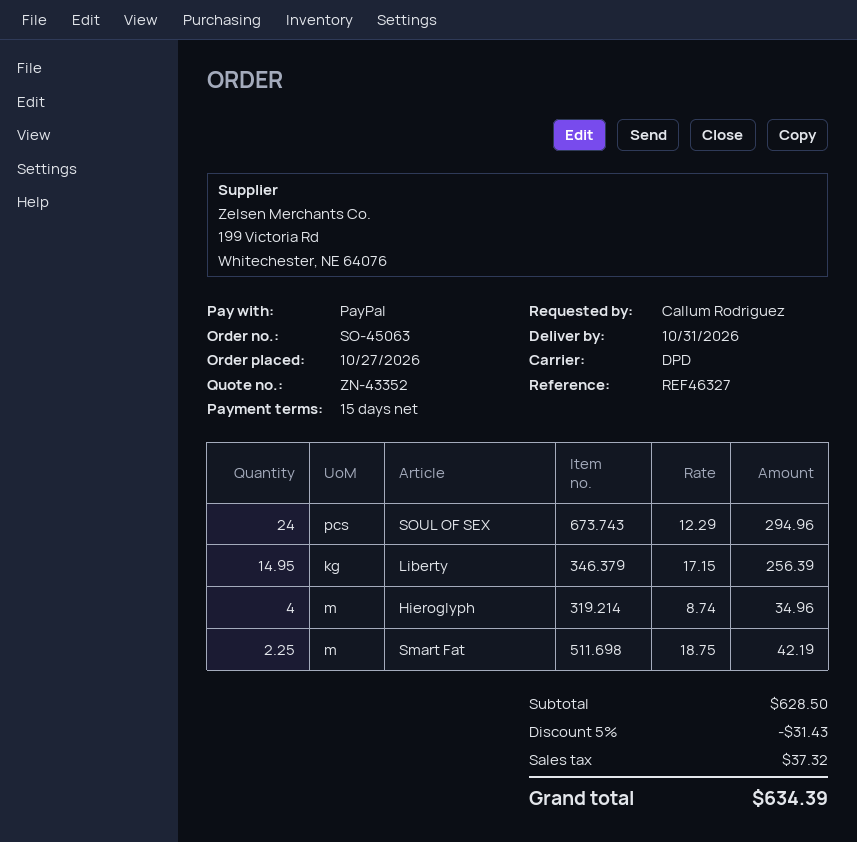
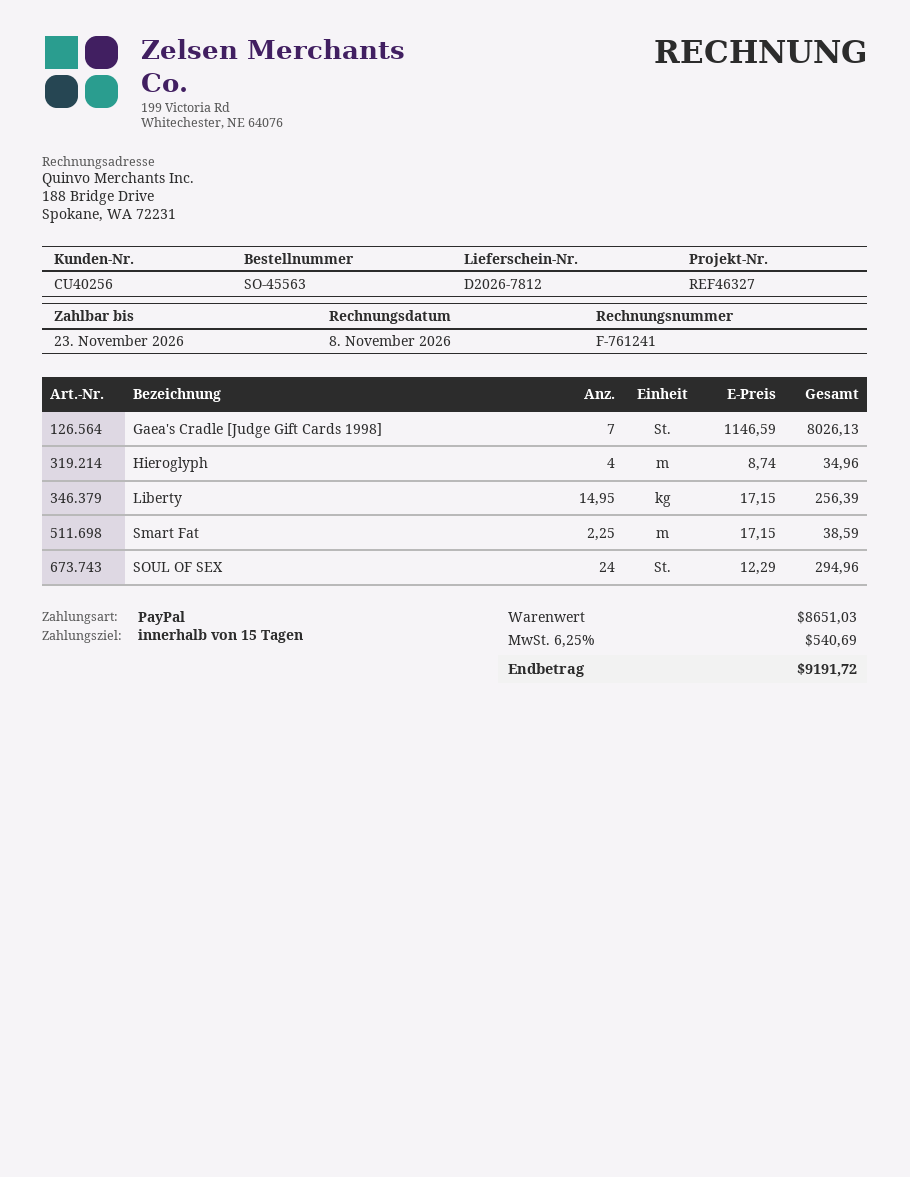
order number: SO-45063 -> SO-45563
Smart Fat: 2.25 x 18.75 = 42.19 -> 2.25 x 17.15 = 38.59
Gaea's Cradle [Judge Gift Cards 1998]: none -> 7 x 1146.59 = 8026.13
subtotal: 628.50 -> 8651.03
discount: 5% = 31.43 -> none
tax: 37.32 -> 540.69
total: 634.39 -> 9191.72

